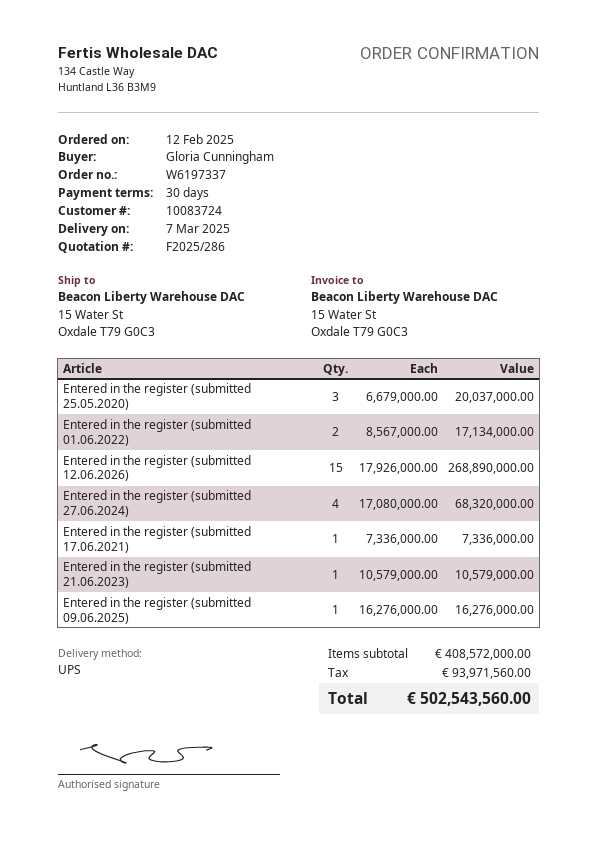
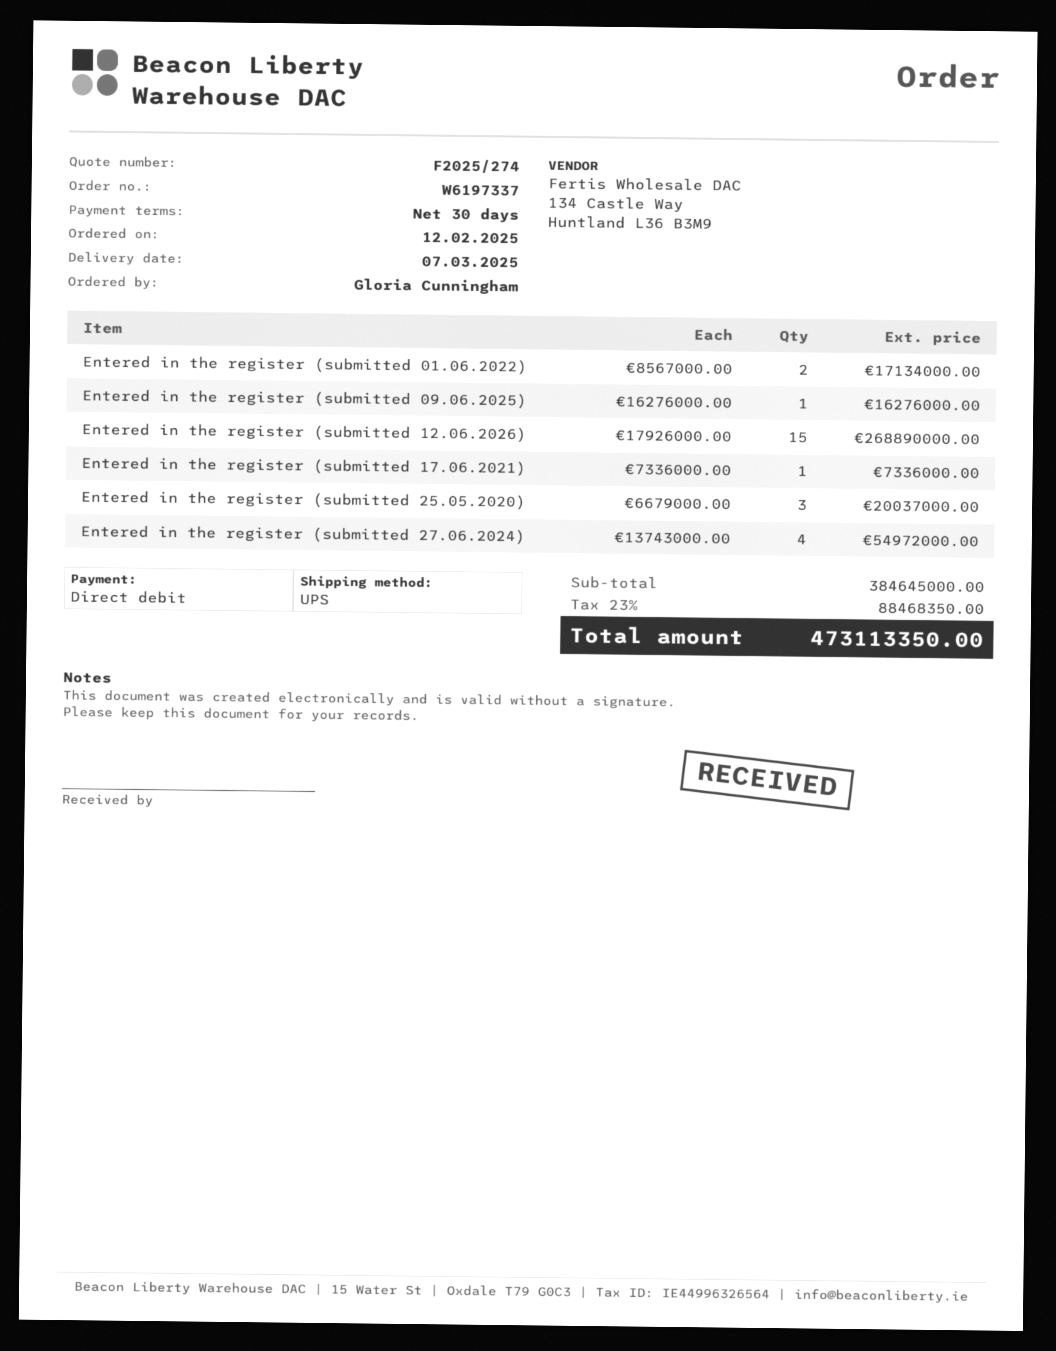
quote number: F2025/286 -> F2025/274
Entered in the register (submitted 27.06.2024): 4 x 17080000.00 = 68320000.00 -> 4 x 13743000.00 = 54972000.00
Entered in the register (submitted 21.06.2023): 1 x 10579000.00 = 10579000.00 -> none
subtotal: 408572000.00 -> 384645000.00
tax: 93971560.00 -> 88468350.00
total: 502543560.00 -> 473113350.00

